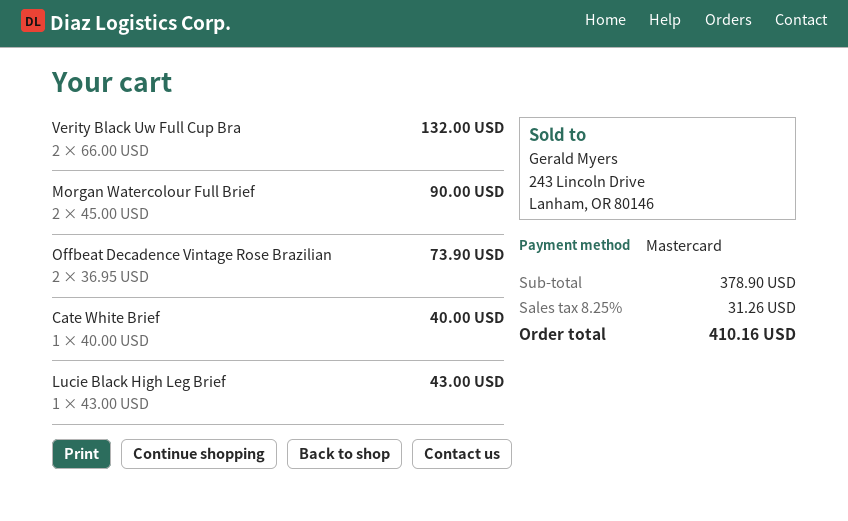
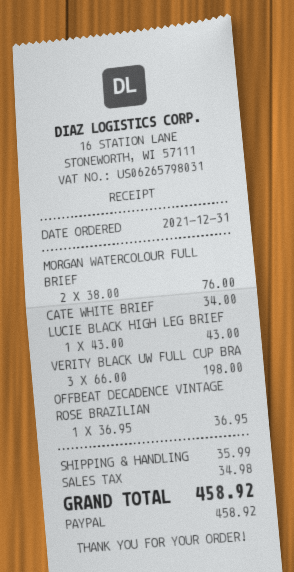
payment method: Mastercard -> PayPal
Verity Black Uw Full Cup Bra: 2 x 66.00 = 132.00 -> 3 x 66.00 = 198.00
Morgan Watercolour Full Brief: 2 x 45.00 = 90.00 -> 2 x 38.00 = 76.00
Offbeat Decadence Vintage Rose Brazilian: 2 x 36.95 = 73.90 -> 1 x 36.95 = 36.95
Cate White Brief: 1 x 40.00 = 40.00 -> 1 x 34.00 = 34.00
shipping: none -> 35.99
tax: 31.26 -> 34.98
total: 410.16 -> 458.92

